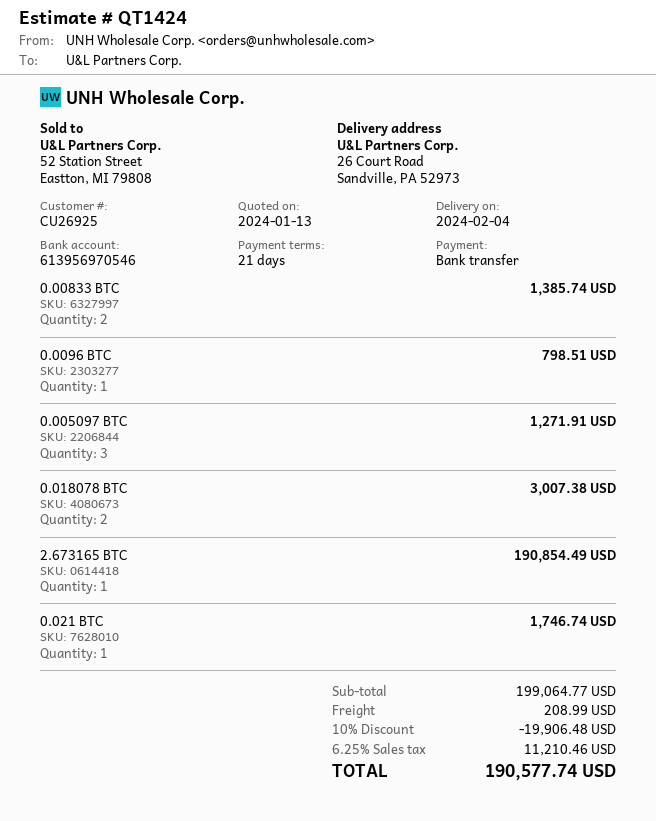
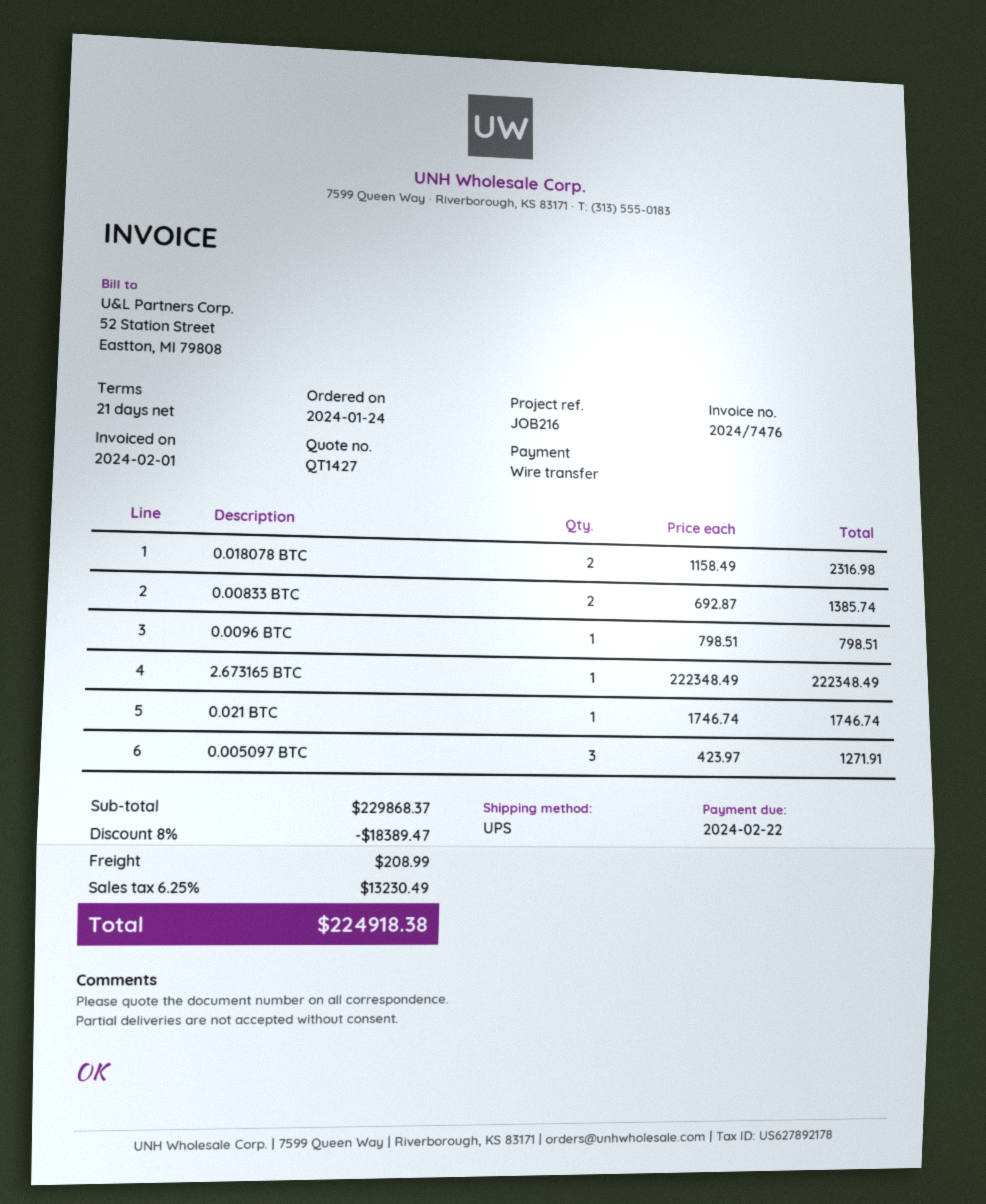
quote number: QT1424 -> QT1427
0.018078 BTC: 2 for 3007.38 -> 2 for 2316.98
2.673165 BTC: 1 for 190854.49 -> 1 for 222348.49
subtotal: 199064.77 -> 229868.37
discount: 10% = 19906.48 -> 8% = 18389.47
tax: 6.25% = 11210.46 -> 6.25% = 13230.49
total: 190577.74 -> 224918.38

